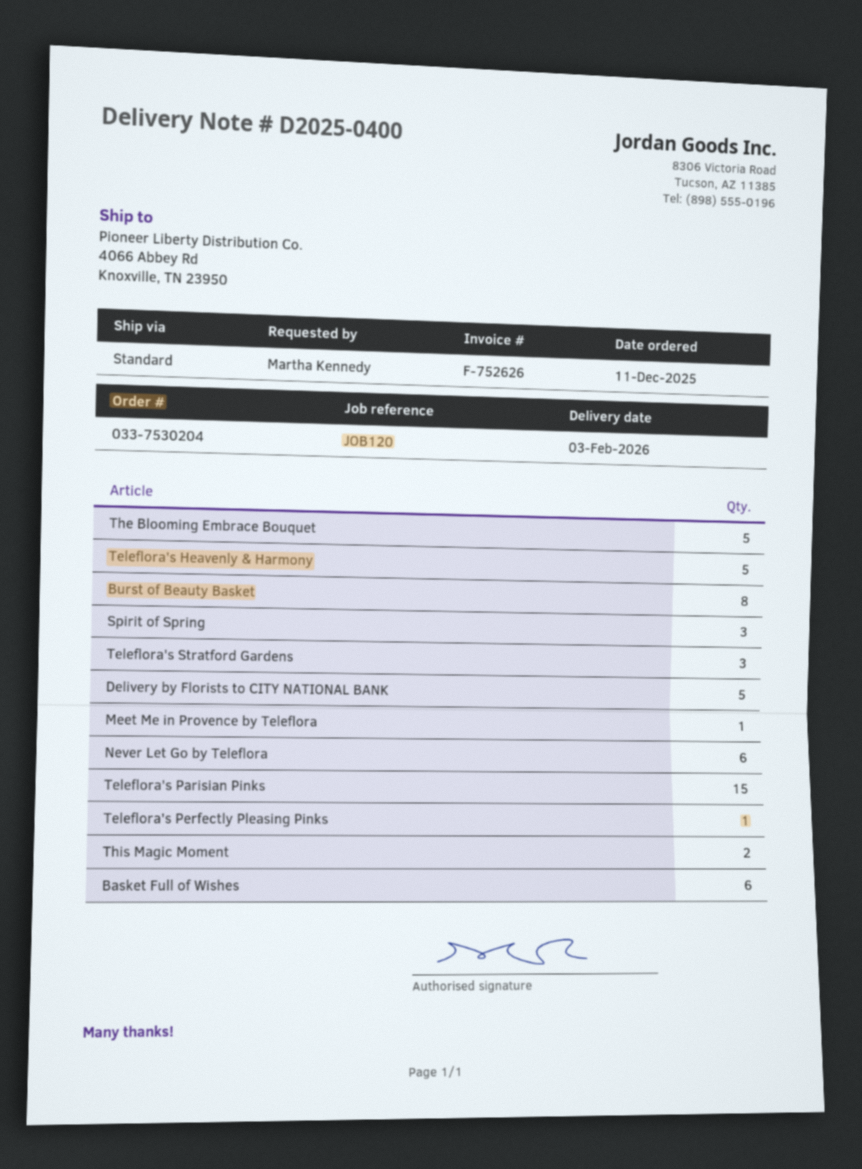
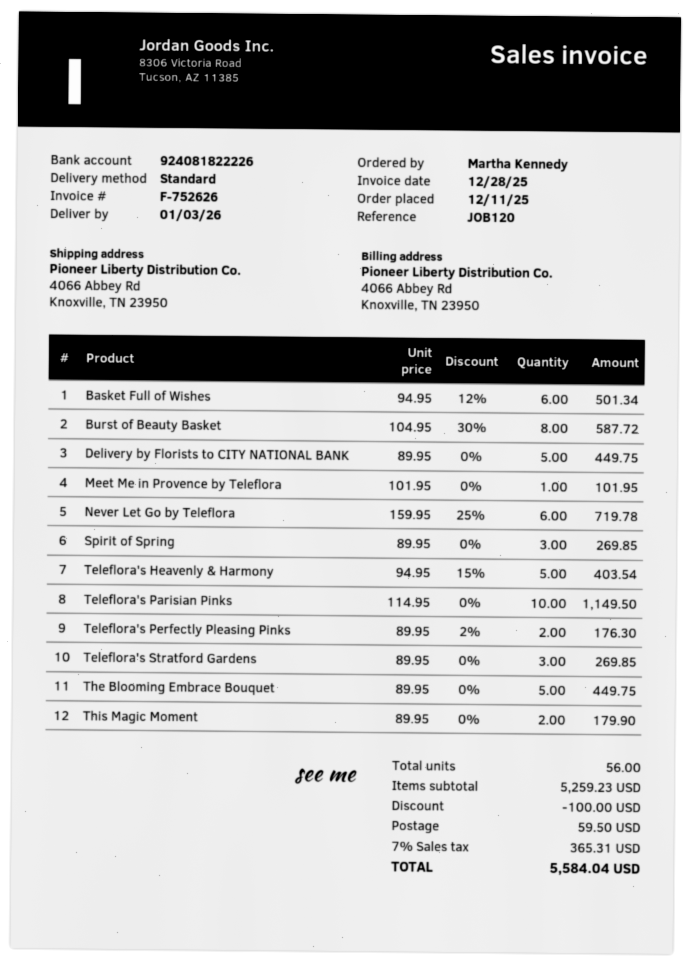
delivery date: 2026-02-03 -> 2026-01-03
Teleflora's Parisian Pinks: 15 -> 10
Teleflora's Perfectly Pleasing Pinks: 1 -> 2

